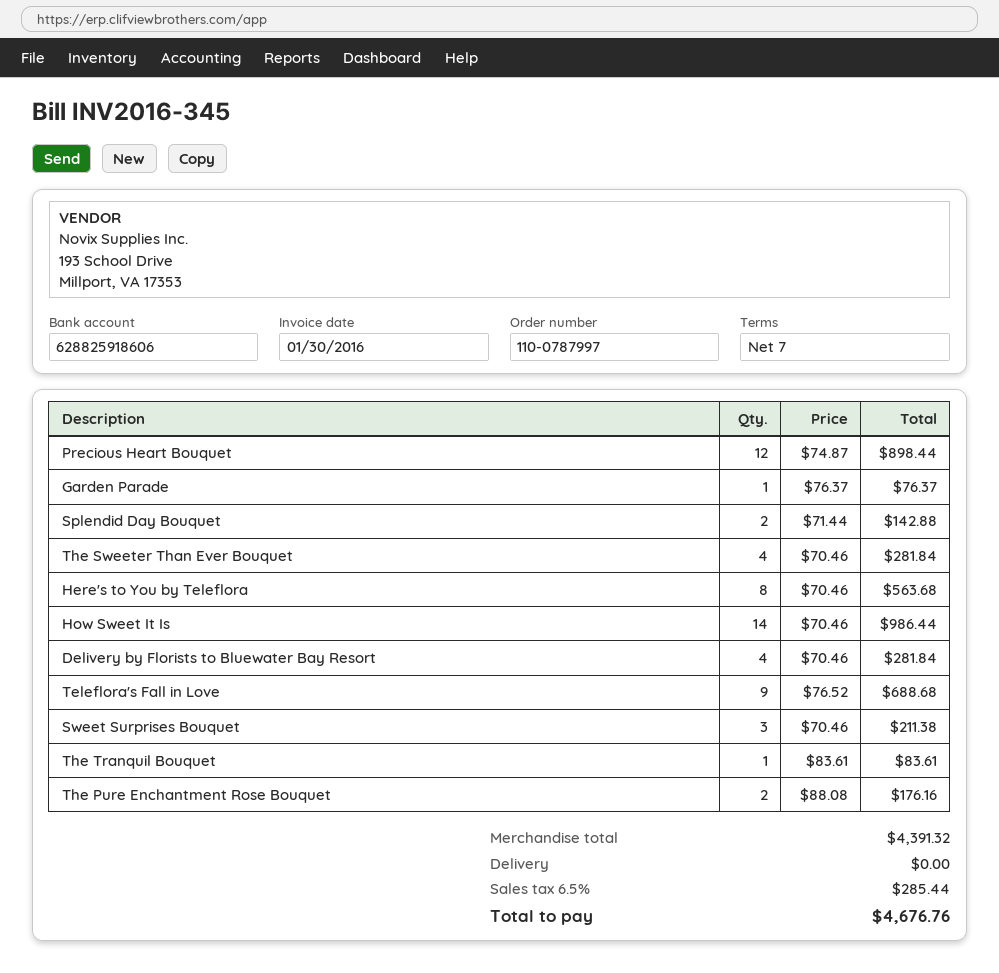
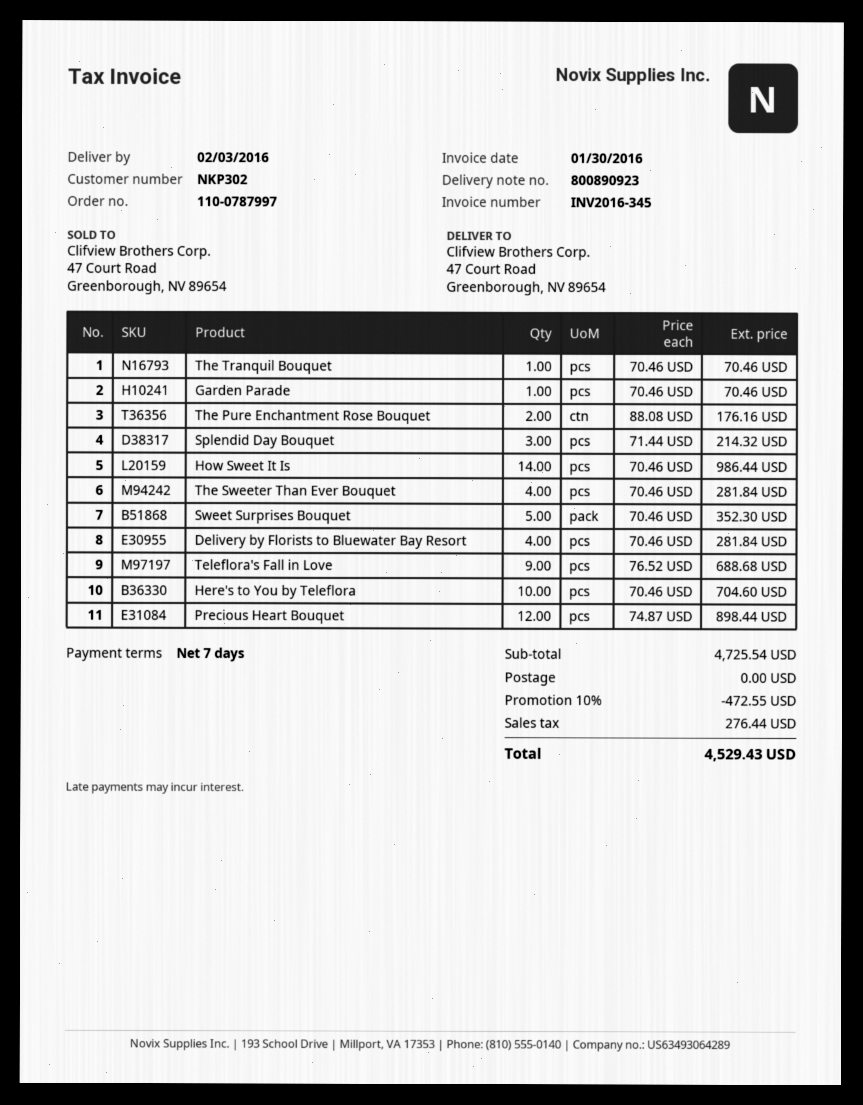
Garden Parade: 1 x 76.37 = 76.37 -> 1 x 70.46 = 70.46
Splendid Day Bouquet: 2 x 71.44 = 142.88 -> 3 x 71.44 = 214.32
Here's to You by Teleflora: 8 x 70.46 = 563.68 -> 10 x 70.46 = 704.60
Sweet Surprises Bouquet: 3 x 70.46 = 211.38 -> 5 x 70.46 = 352.30
The Tranquil Bouquet: 1 x 83.61 = 83.61 -> 1 x 70.46 = 70.46
subtotal: 4391.32 -> 4725.54
discount: none -> 10% = 472.55
tax: 285.44 -> 276.44
total: 4676.76 -> 4529.43

